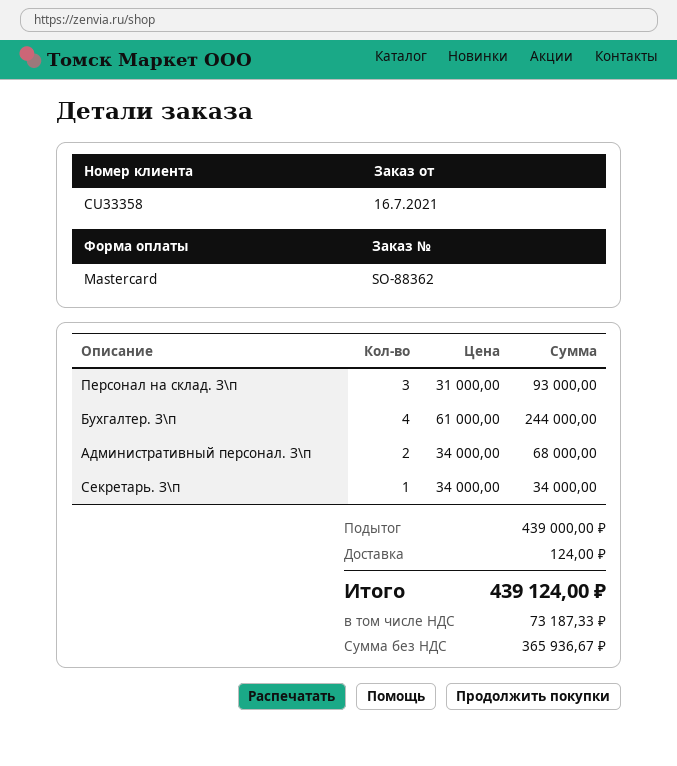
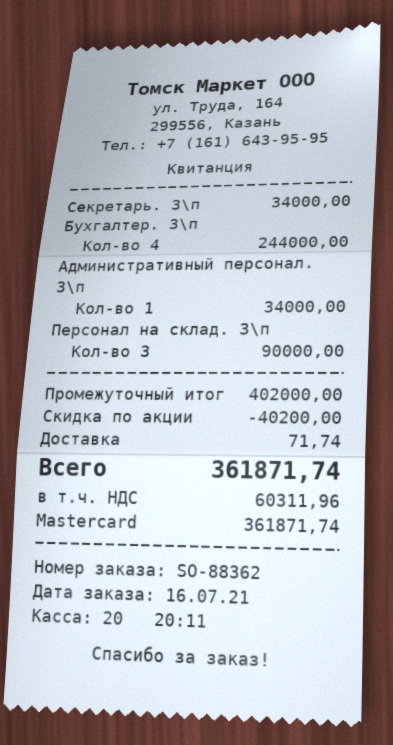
Персонал на склад. З\п: 3 for 93000.00 -> 3 for 90000.00
Административный персонал. З\п: 2 for 68000.00 -> 1 for 34000.00
subtotal: 439000.00 -> 402000.00
discount: none -> 40200.00
shipping: 124.00 -> 71.74
tax: 73187.33 -> 60311.96
total: 439124.00 -> 361871.74

